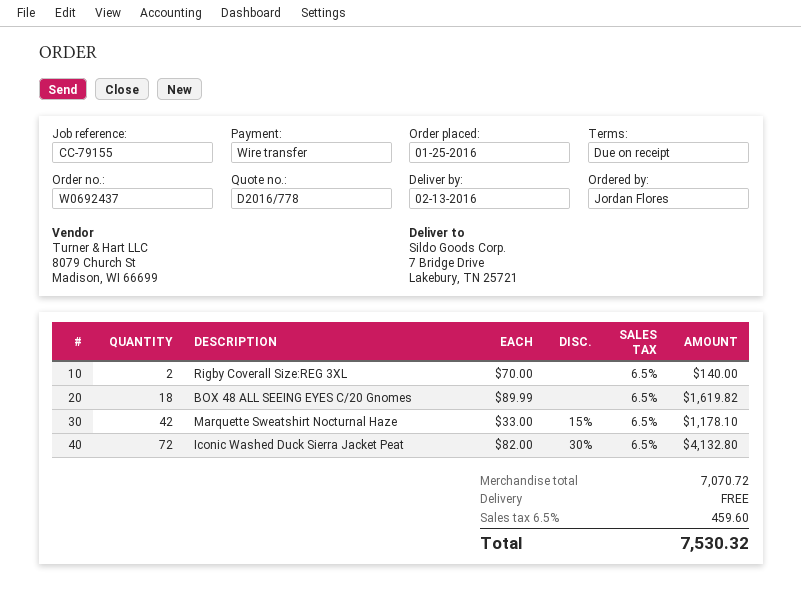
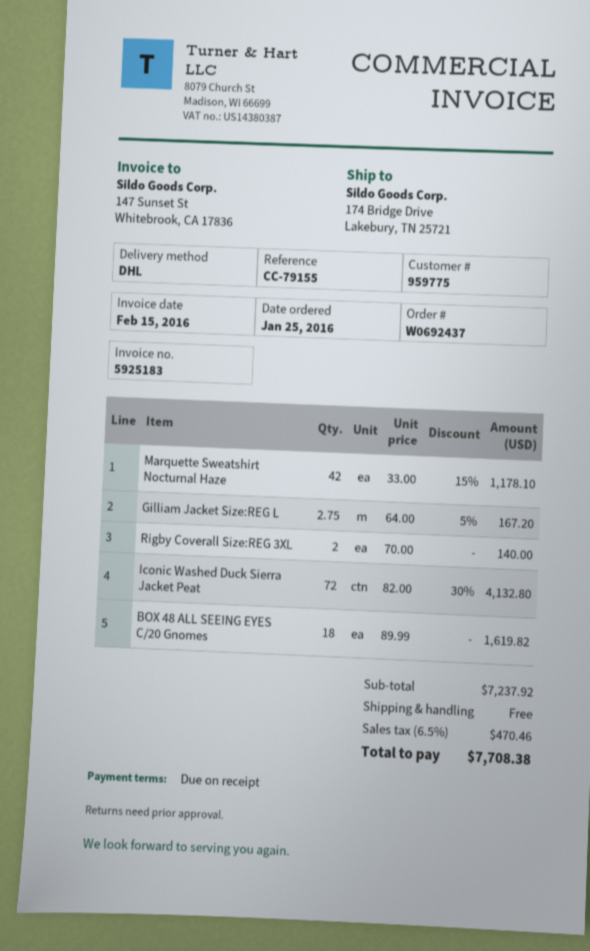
ship to: 7 Bridge Drive, Lakebury, TN 25721 -> 174 Bridge Drive, Lakebury, TN 25721
Gilliam Jacket Size:REG L: none -> 2.75 x 64.00 - 5% = 167.20
subtotal: 7070.72 -> 7237.92
tax: 6.5% = 459.60 -> 6.5% = 470.46
total: 7530.32 -> 7708.38

